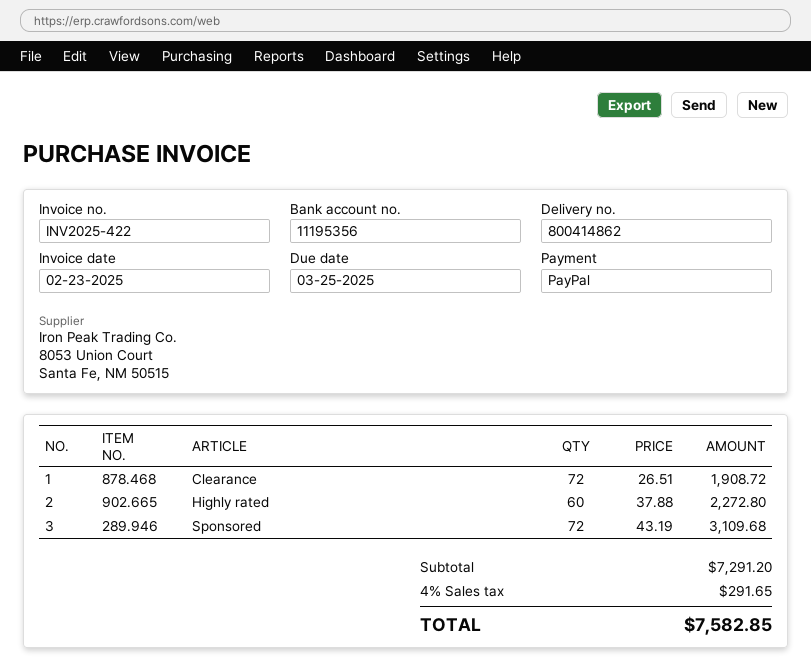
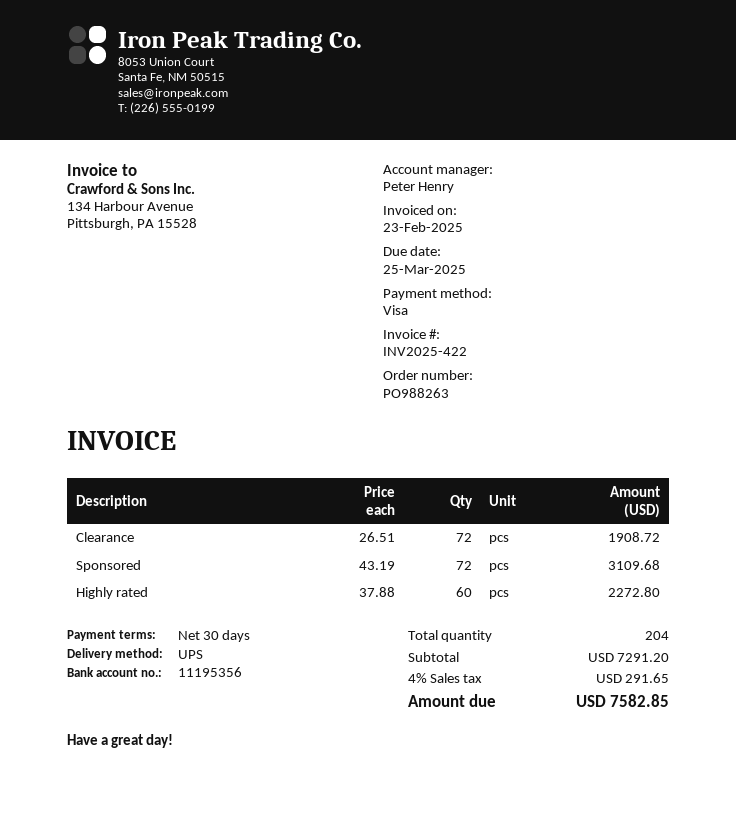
payment method: PayPal -> Visa

